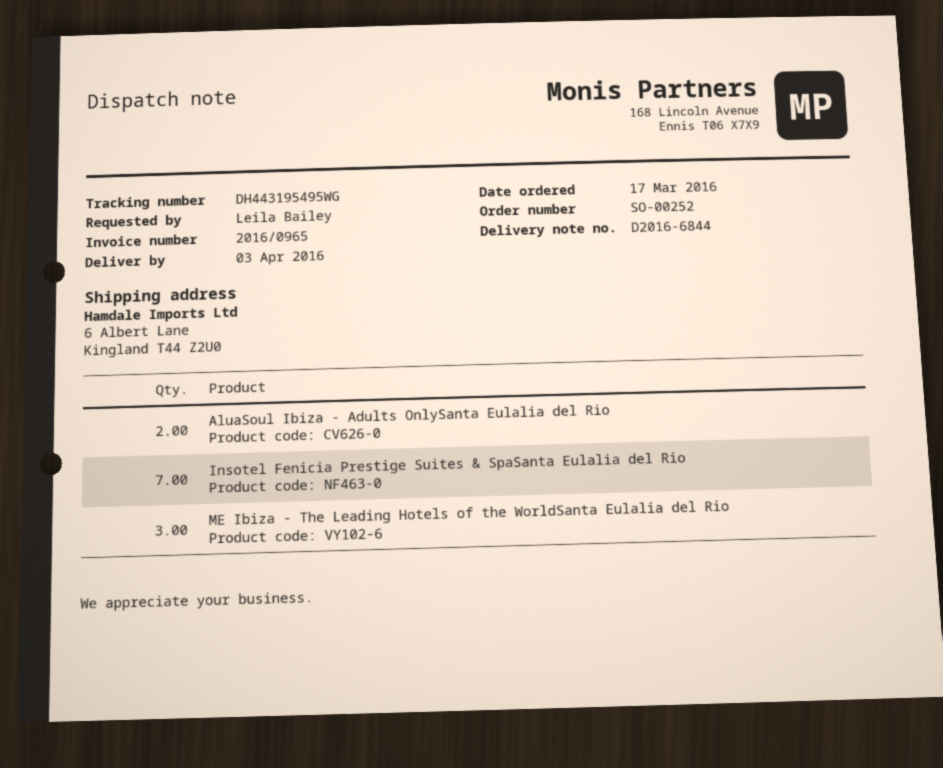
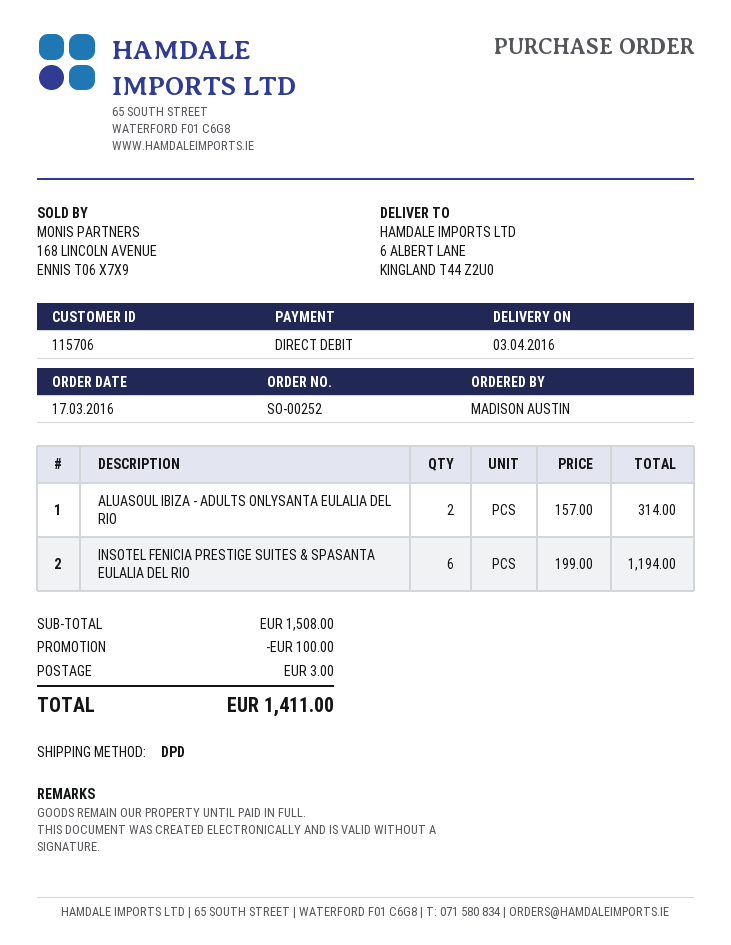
ordered by: Leila Bailey -> MADISON AUSTIN
Insotel Fenicia Prestige Suites & SpaSanta Eulalia del Rio: 7 -> 6
ME Ibiza - The Leading Hotels of the WorldSanta Eulalia del Rio: 3 -> none

